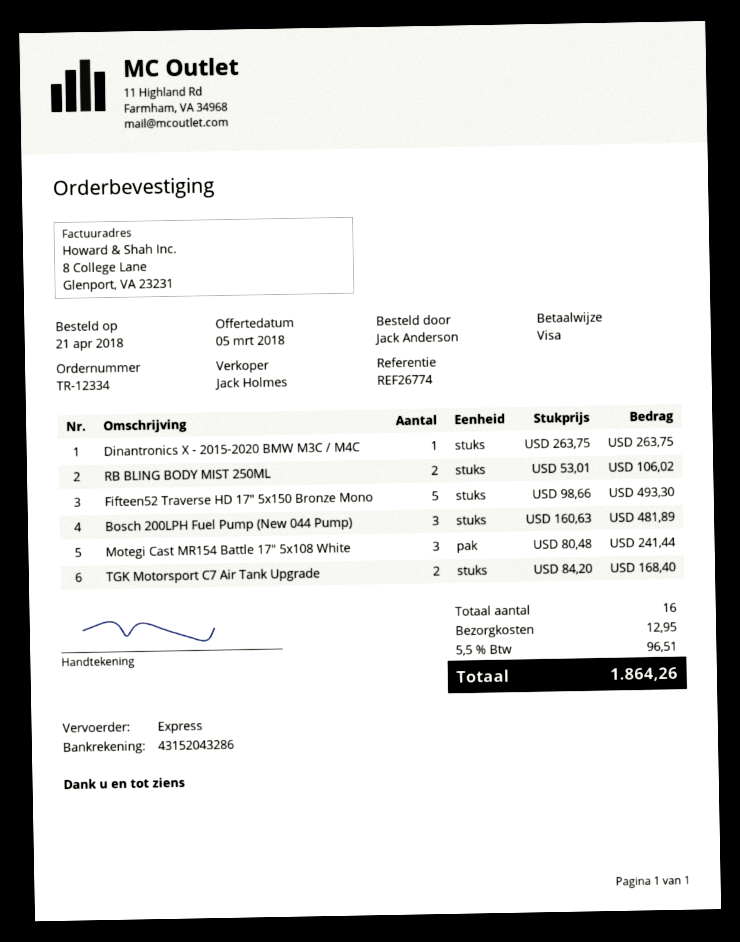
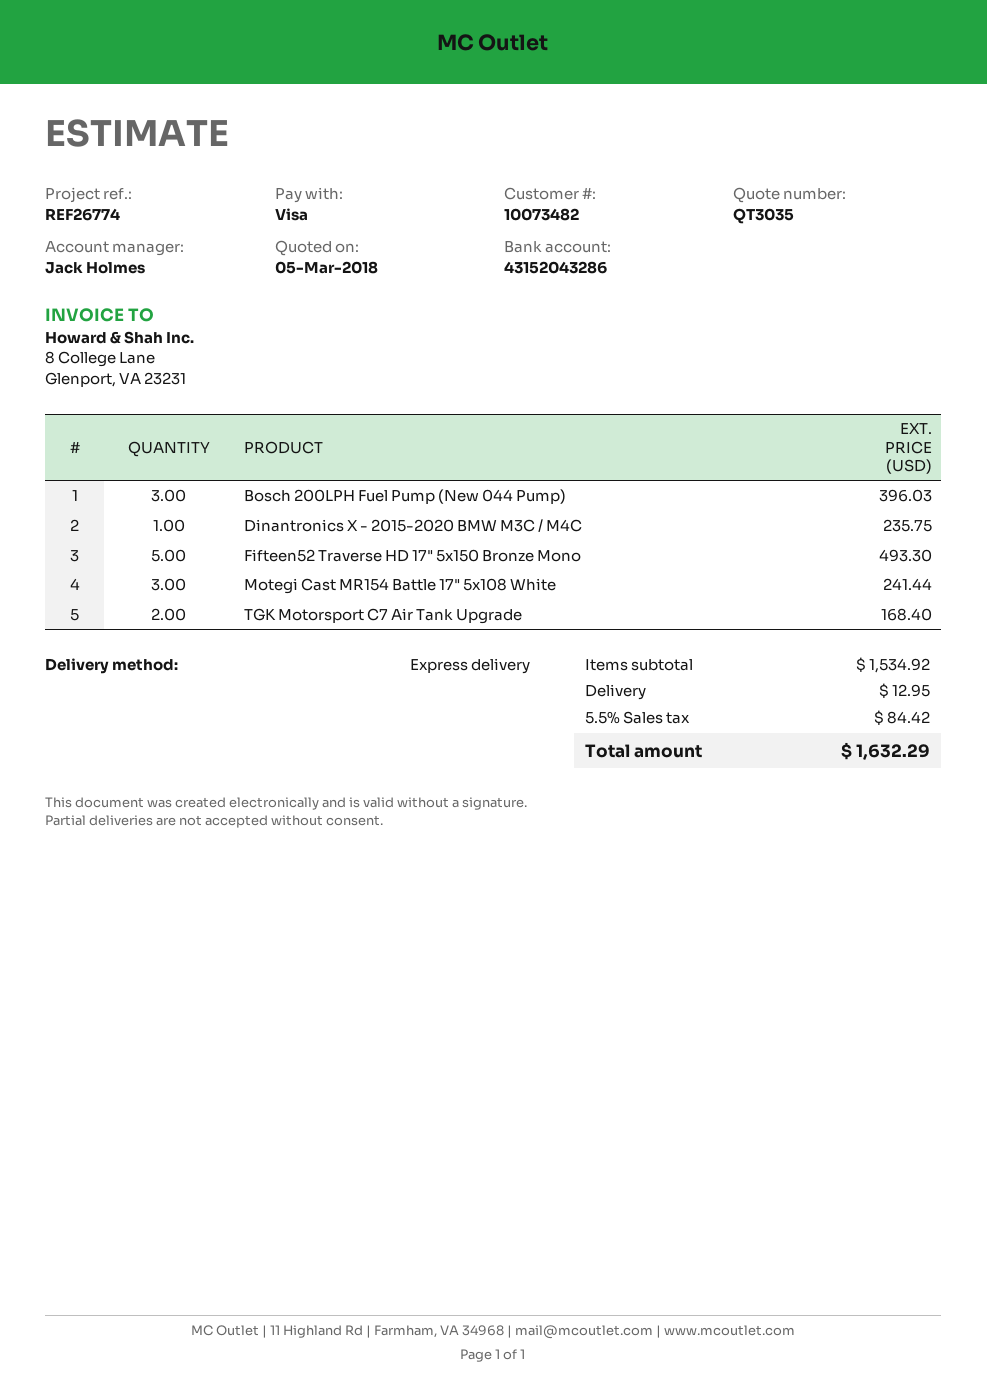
Dinantronics X - 2015-2020 BMW M3C / M4C: 1 for 263.75 -> 1 for 235.75
RB BLING BODY MIST 250ML: 2 for 106.02 -> none
Bosch 200LPH Fuel Pump (New 044 Pump): 3 for 481.89 -> 3 for 396.03
tax: 5.5% = 96.51 -> 5.5% = 84.42
total: 1864.26 -> 1632.29

